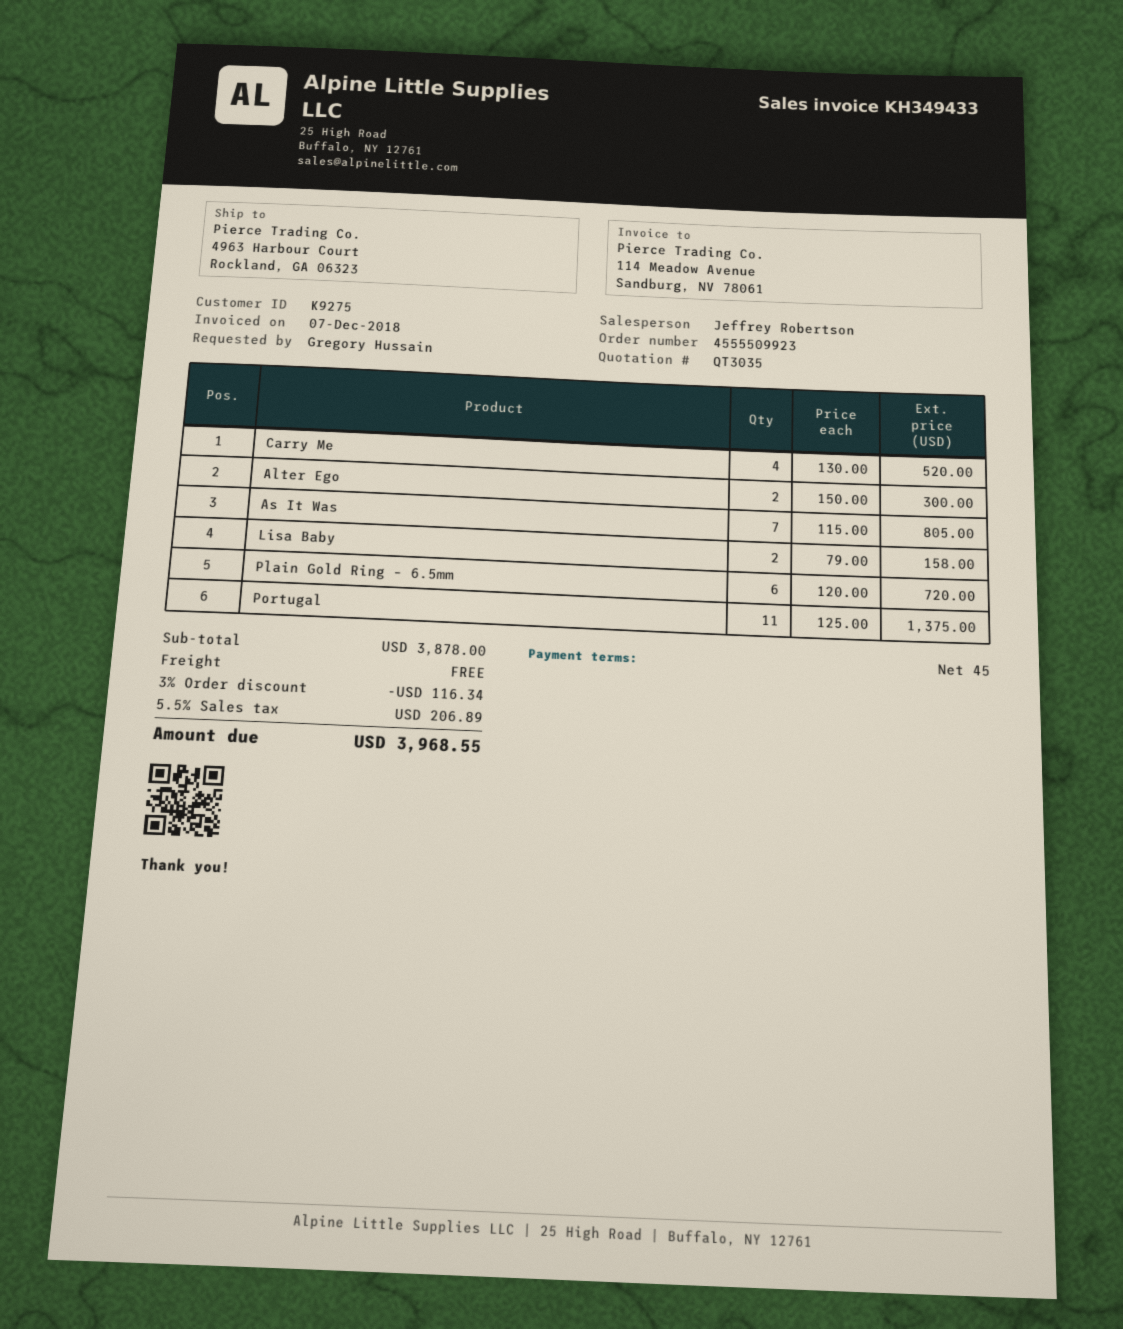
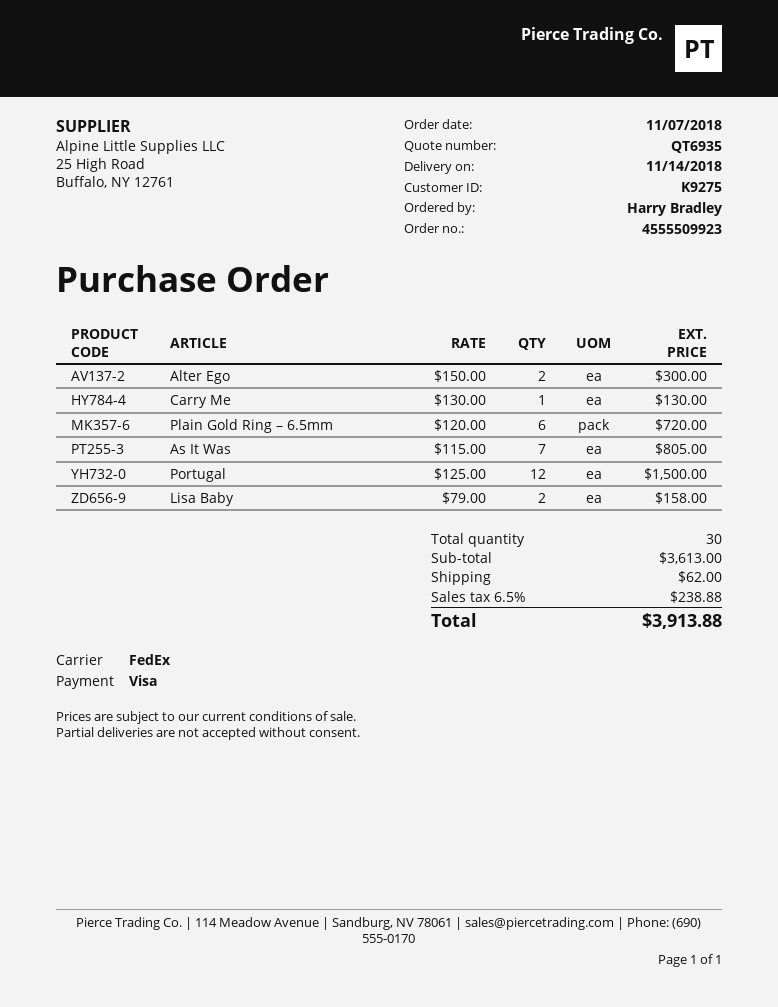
quote number: QT3035 -> QT6935
ordered by: Gregory Hussain -> Harry Bradley
Carry Me: 4 x 130.00 = 520.00 -> 1 x 130.00 = 130.00
Portugal: 11 x 125.00 = 1375.00 -> 12 x 125.00 = 1500.00
subtotal: 3878.00 -> 3613.00
discount: 3% = 116.34 -> none
shipping: 0.00 -> 62.00
tax: 5.5% = 206.89 -> 6.5% = 238.88
total: 3968.55 -> 3913.88

